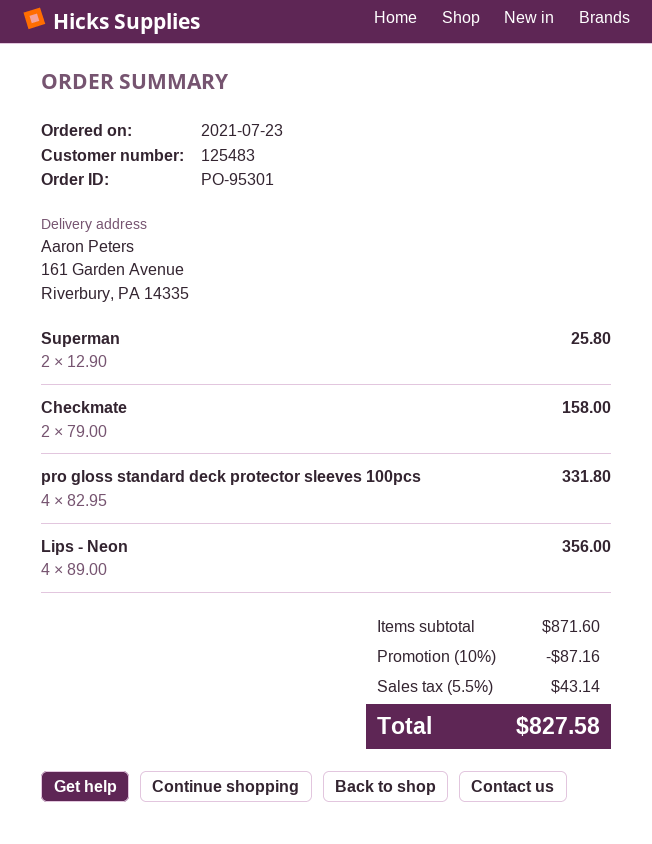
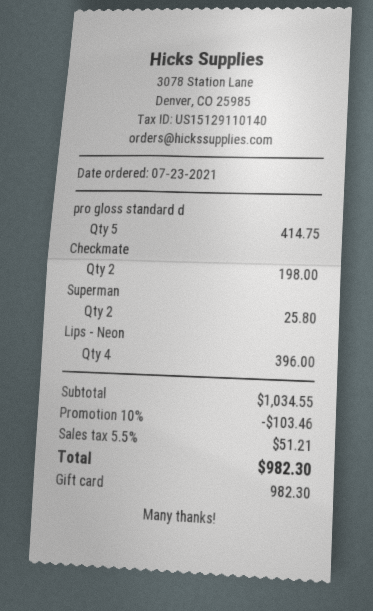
Checkmate: 2 for 158.00 -> 2 for 198.00
pro gloss standard deck protector sleeves 100pcs: 4 for 331.80 -> 5 for 414.75
Lips - Neon: 4 for 356.00 -> 4 for 396.00
subtotal: 871.60 -> 1034.55
discount: 10% = 87.16 -> 10% = 103.46
tax: 5.5% = 43.14 -> 5.5% = 51.21
total: 827.58 -> 982.30

